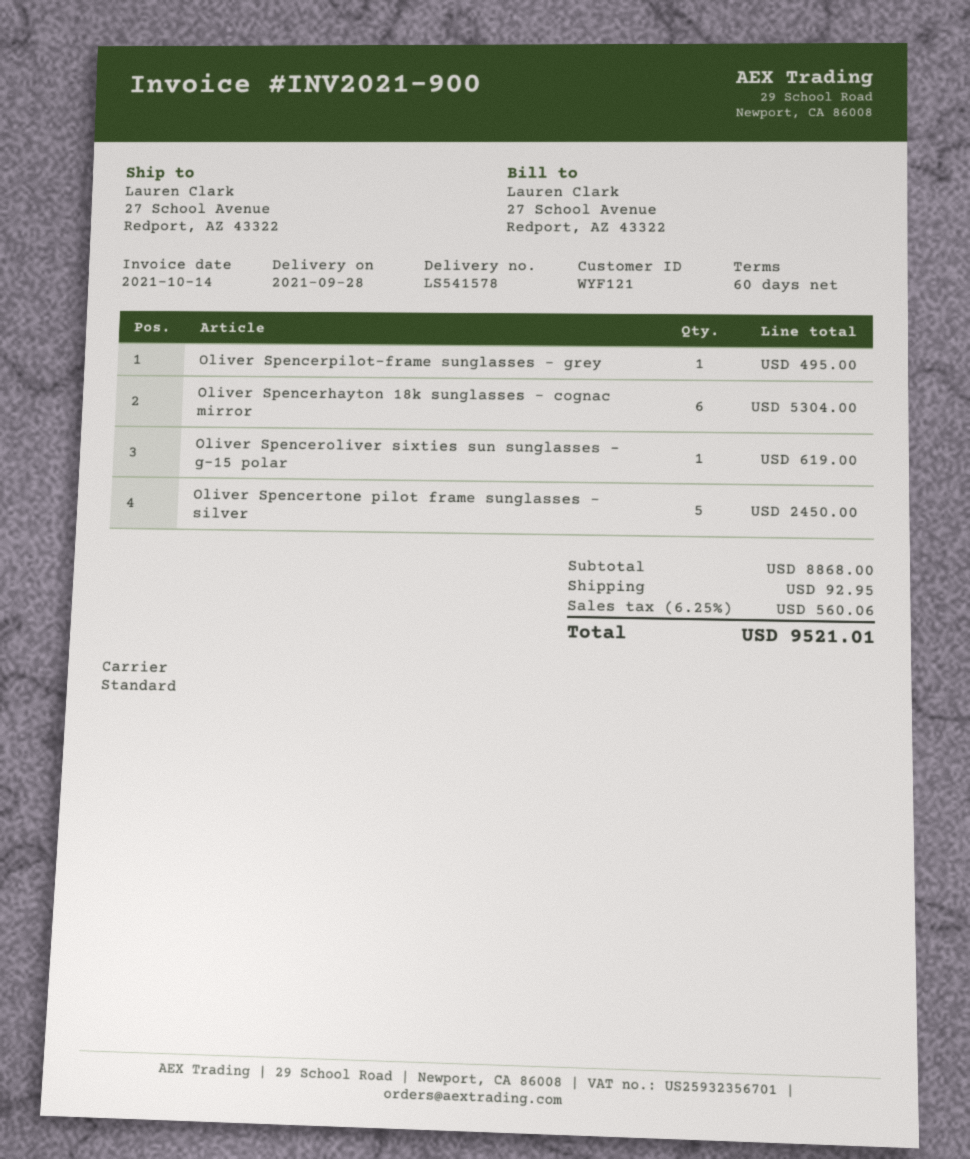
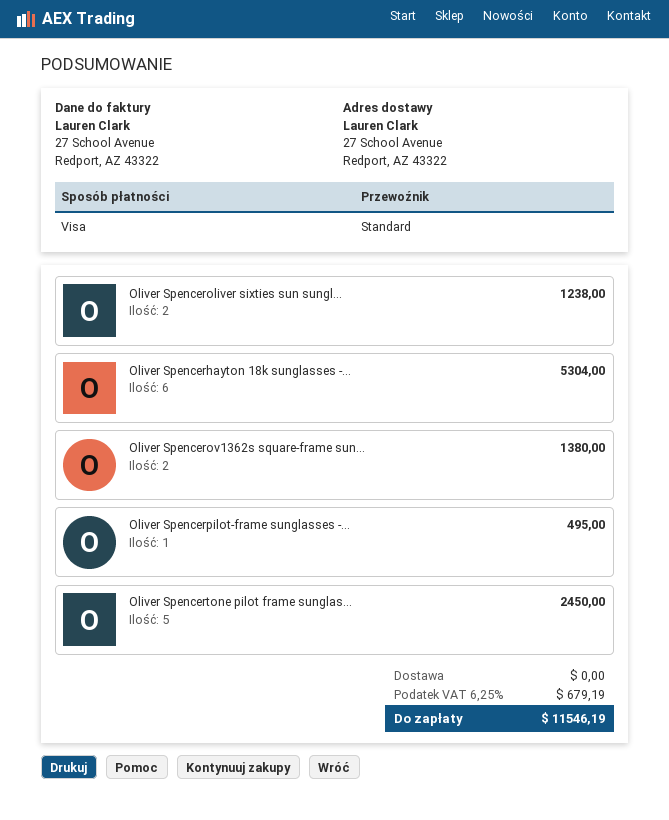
Oliver Spenceroliver sixties sun sunglasses - g-15 polar: 1 for 619.00 -> 2 for 1238.00
Oliver Spencerov1362s square-frame sun...: none -> 2 for 1380.00
shipping: 92.95 -> 0.00
tax: 6.25% = 560.06 -> 6.25% = 679.19
total: 9521.01 -> 11546.19

